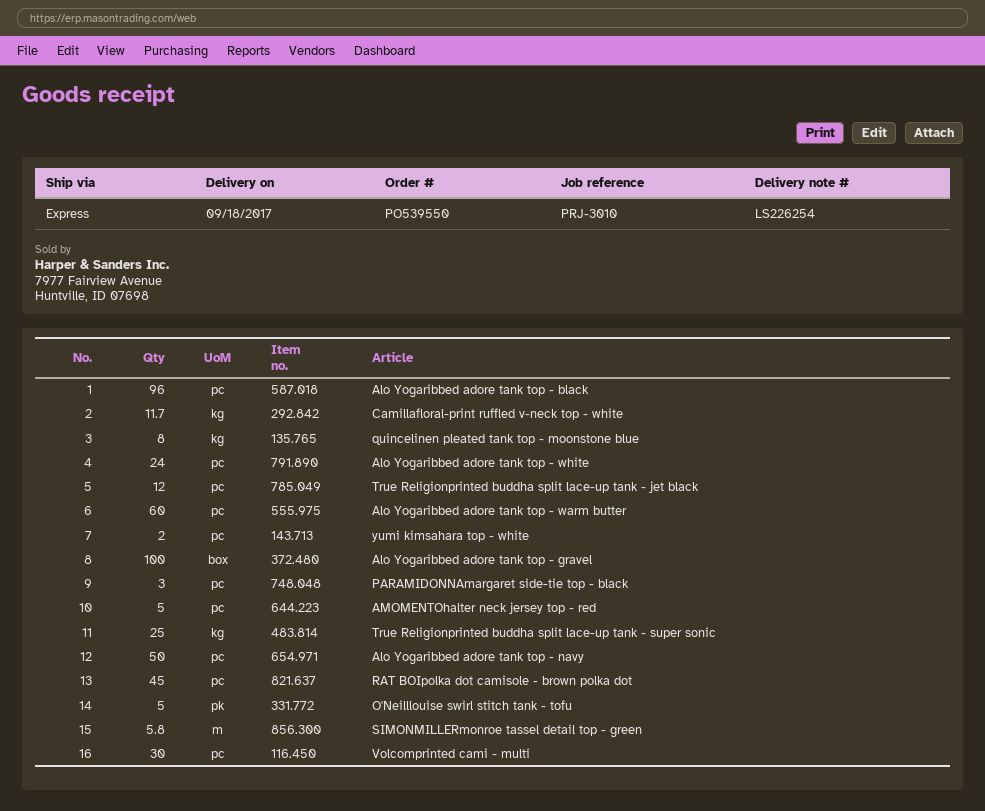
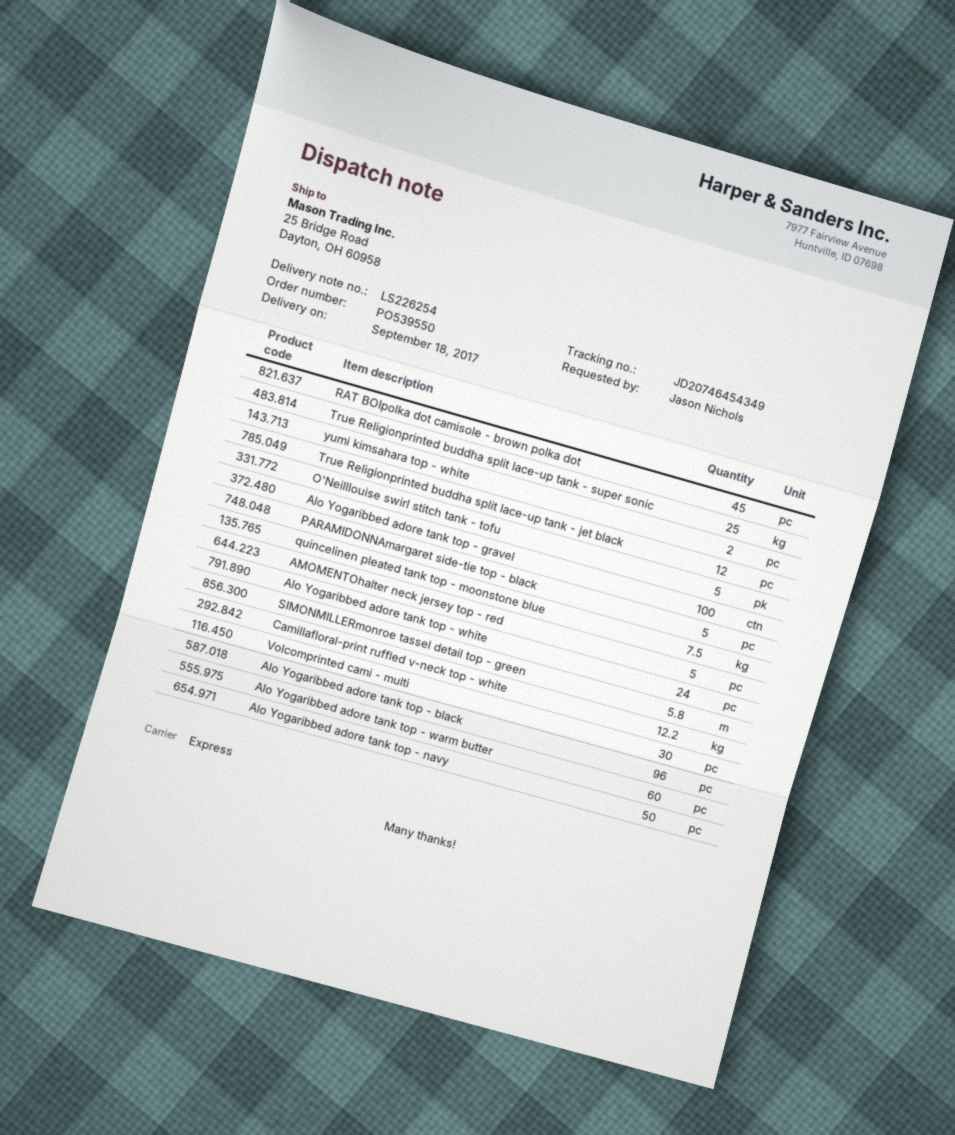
Camillafloral-print ruffled v-neck top - white: 11.7 -> 12.2
quincelinen pleated tank top - moonstone blue: 8 -> 7.5
PARAMIDONNAmargaret side-tie top - black: 3 -> 5

